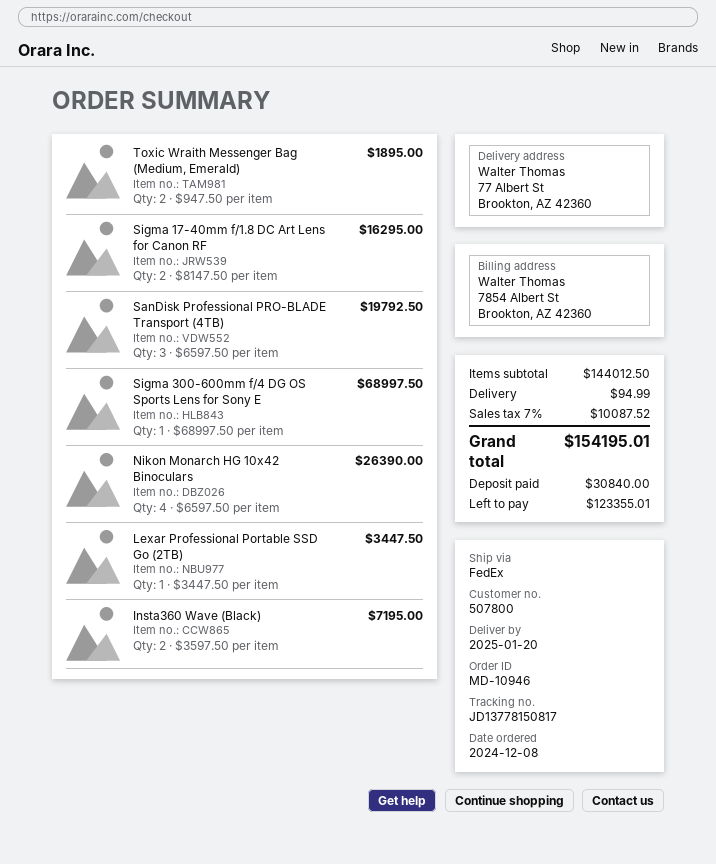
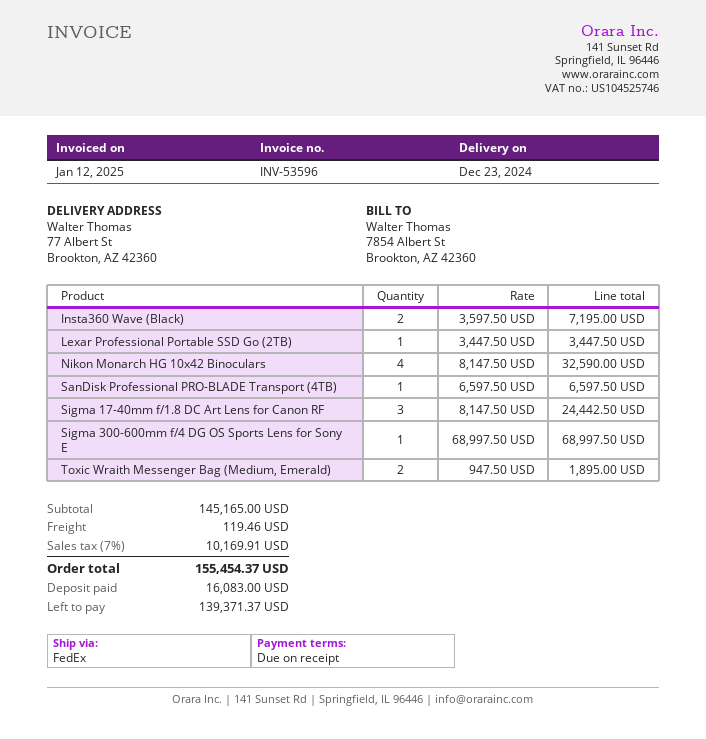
delivery date: 2025-01-20 -> 2024-12-23
Sigma 17-40mm f/1.8 DC Art Lens for Canon RF: 2 x 8147.50 = 16295.00 -> 3 x 8147.50 = 24442.50
SanDisk Professional PRO-BLADE Transport (4TB): 3 x 6597.50 = 19792.50 -> 1 x 6597.50 = 6597.50
Nikon Monarch HG 10x42 Binoculars: 4 x 6597.50 = 26390.00 -> 4 x 8147.50 = 32590.00
subtotal: 144012.50 -> 145165.00
shipping: 94.99 -> 119.46
tax: 7% = 10087.52 -> 7% = 10169.91
total: 154195.01 -> 155454.37
deposit: 30840.00 -> 16083.00
balance: 123355.01 -> 139371.37

